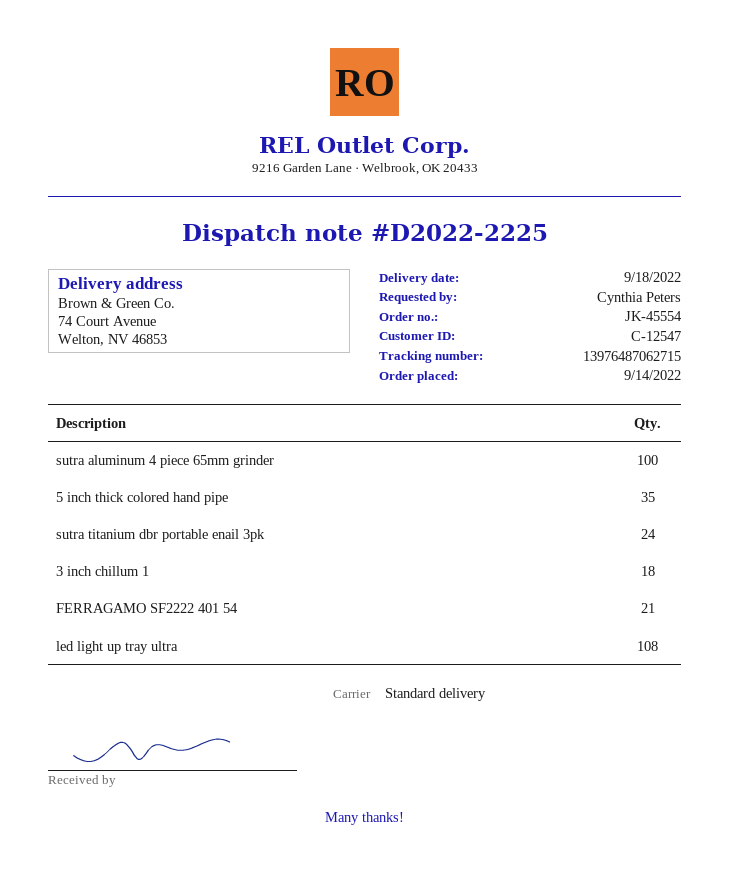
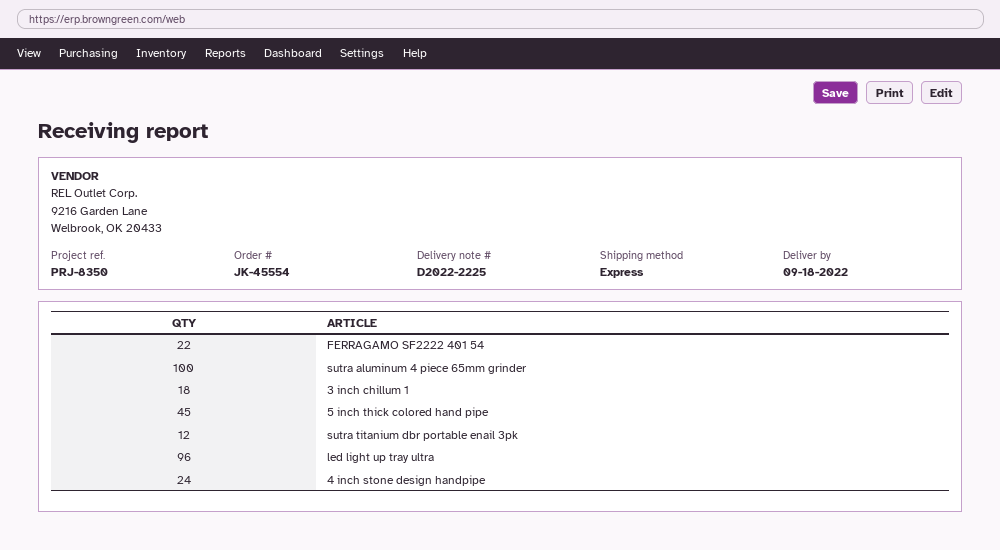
shipping method: standard -> express
5 inch thick colored hand pipe: 35 -> 45
sutra titanium dbr portable enail 3pk: 24 -> 12
FERRAGAMO SF2222 401 54: 21 -> 22
led light up tray ultra: 108 -> 96
4 inch stone design handpipe: none -> 24

